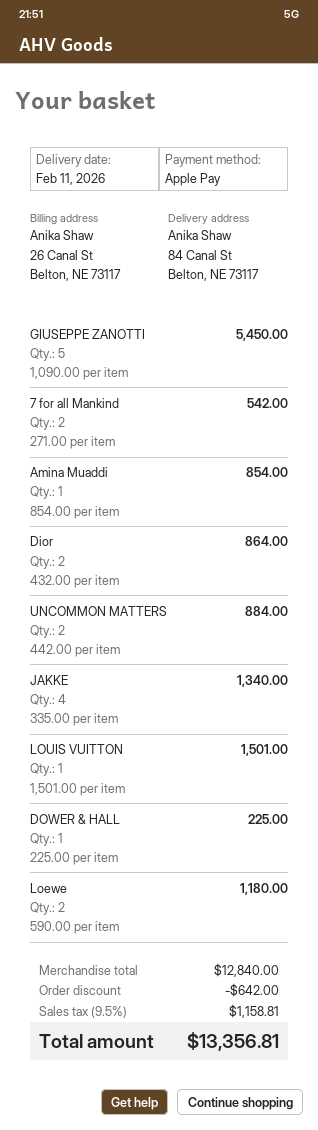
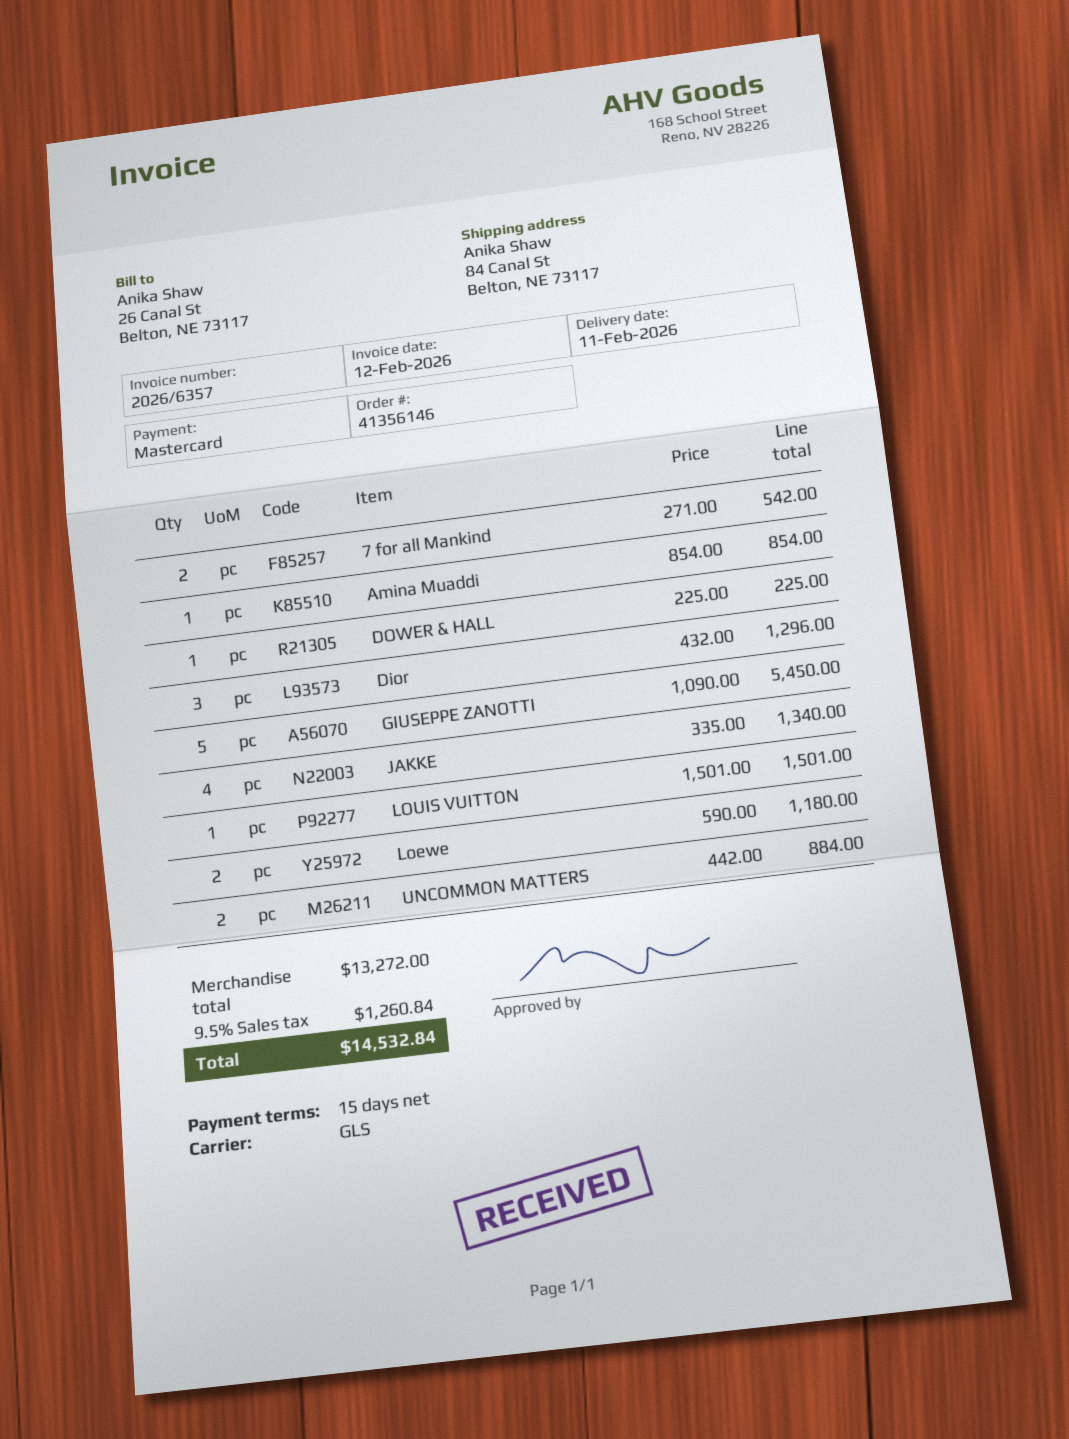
payment method: Apple Pay -> Mastercard
Dior: 2 x 432.00 = 864.00 -> 3 x 432.00 = 1296.00
subtotal: 12840.00 -> 13272.00
discount: 642.00 -> none
tax: 9.5% = 1158.81 -> 9.5% = 1260.84
total: 13356.81 -> 14532.84

